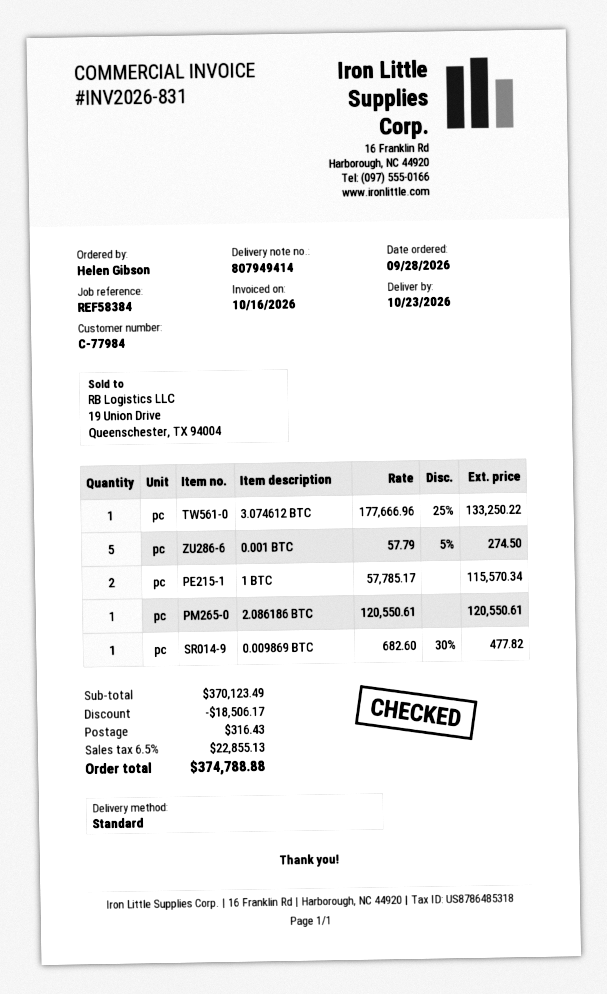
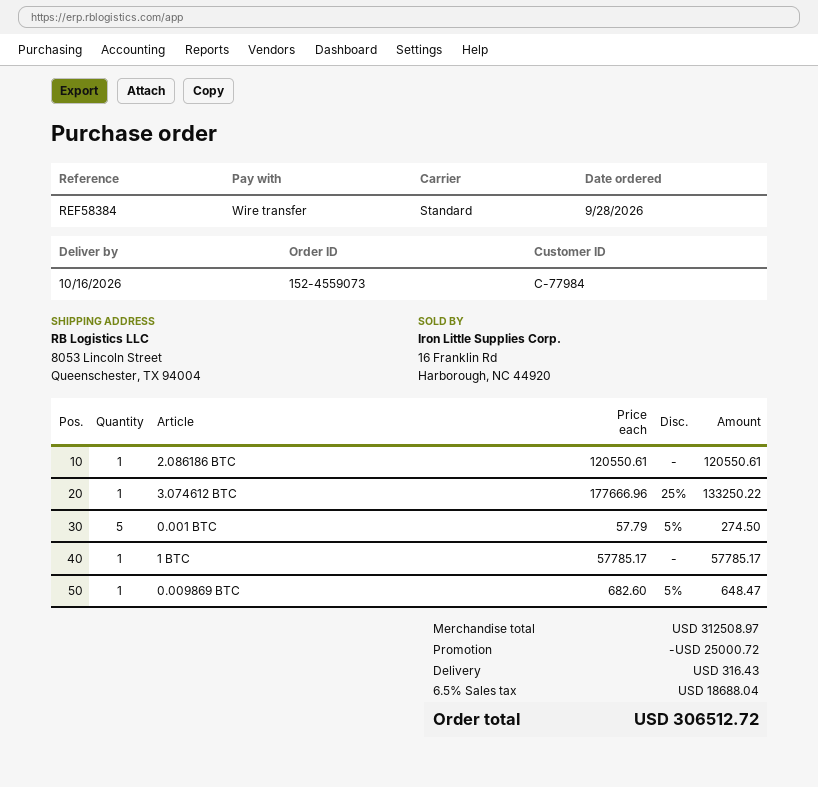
delivery date: 2026-10-23 -> 2026-10-16
1 BTC: 2 x 57785.17 = 115570.34 -> 1 x 57785.17 = 57785.17
0.009869 BTC: 1 x 682.60 - 30% = 477.82 -> 1 x 682.60 - 5% = 648.47
subtotal: 370123.49 -> 312508.97
discount: 18506.17 -> 25000.72
tax: 6.5% = 22855.13 -> 6.5% = 18688.04
total: 374788.88 -> 306512.72

